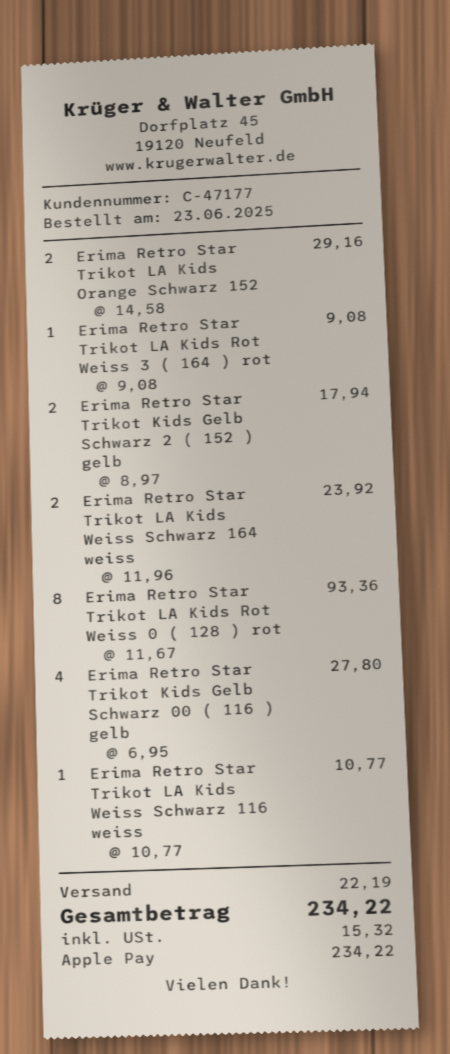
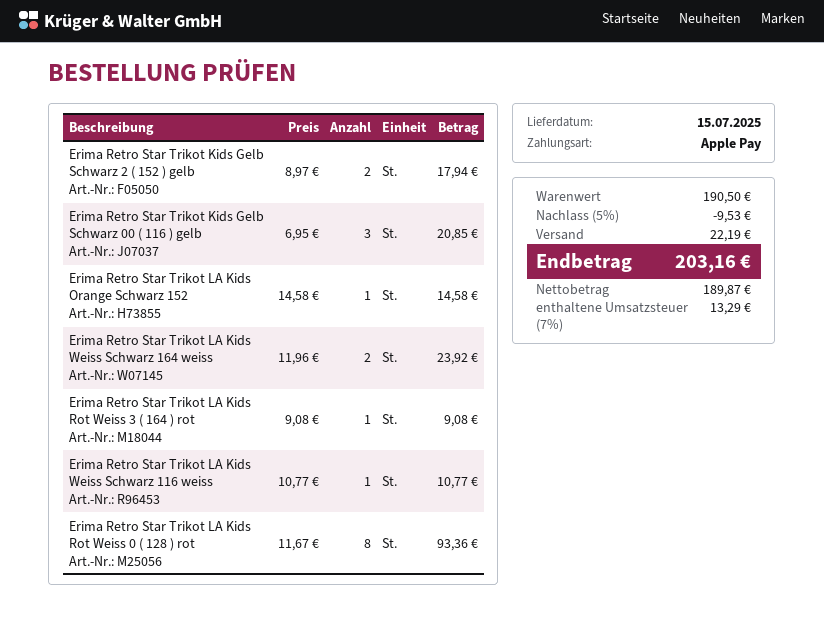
Erima Retro Star Trikot LA Kids Orange Schwarz 152: 2 x 14.58 = 29.16 -> 1 x 14.58 = 14.58
Erima Retro Star Trikot Kids Gelb Schwarz 00 ( 116 ) gelb: 4 x 6.95 = 27.80 -> 3 x 6.95 = 20.85
discount: none -> 5% = 9.53
tax: 15.32 -> 13.29
total: 234.22 -> 203.16

